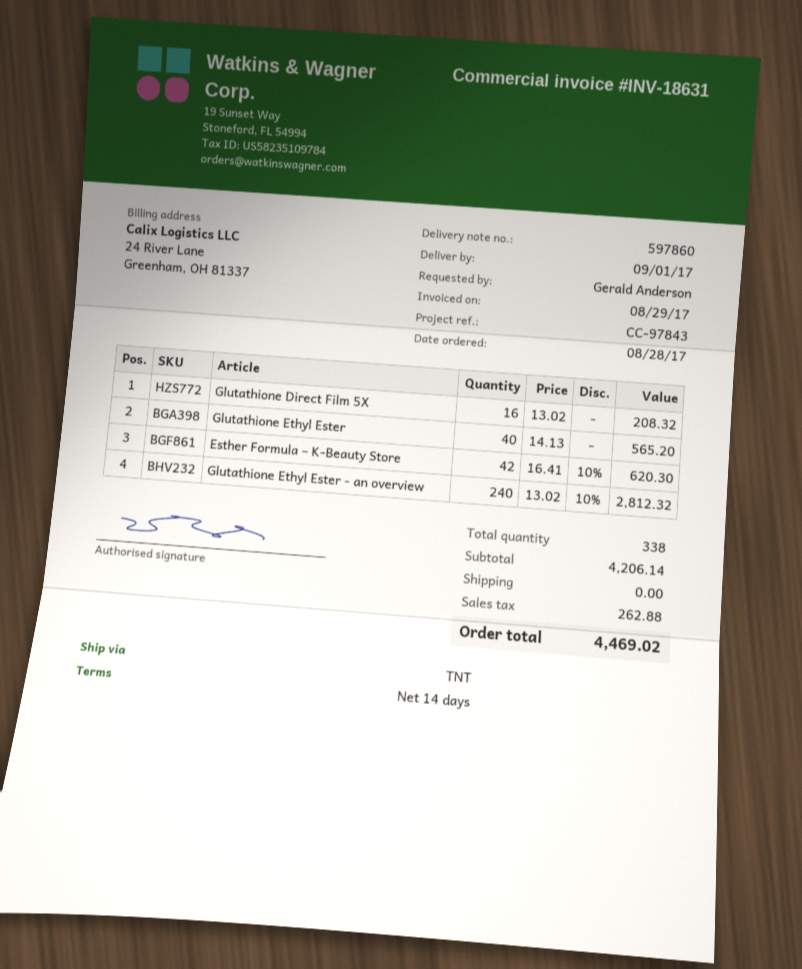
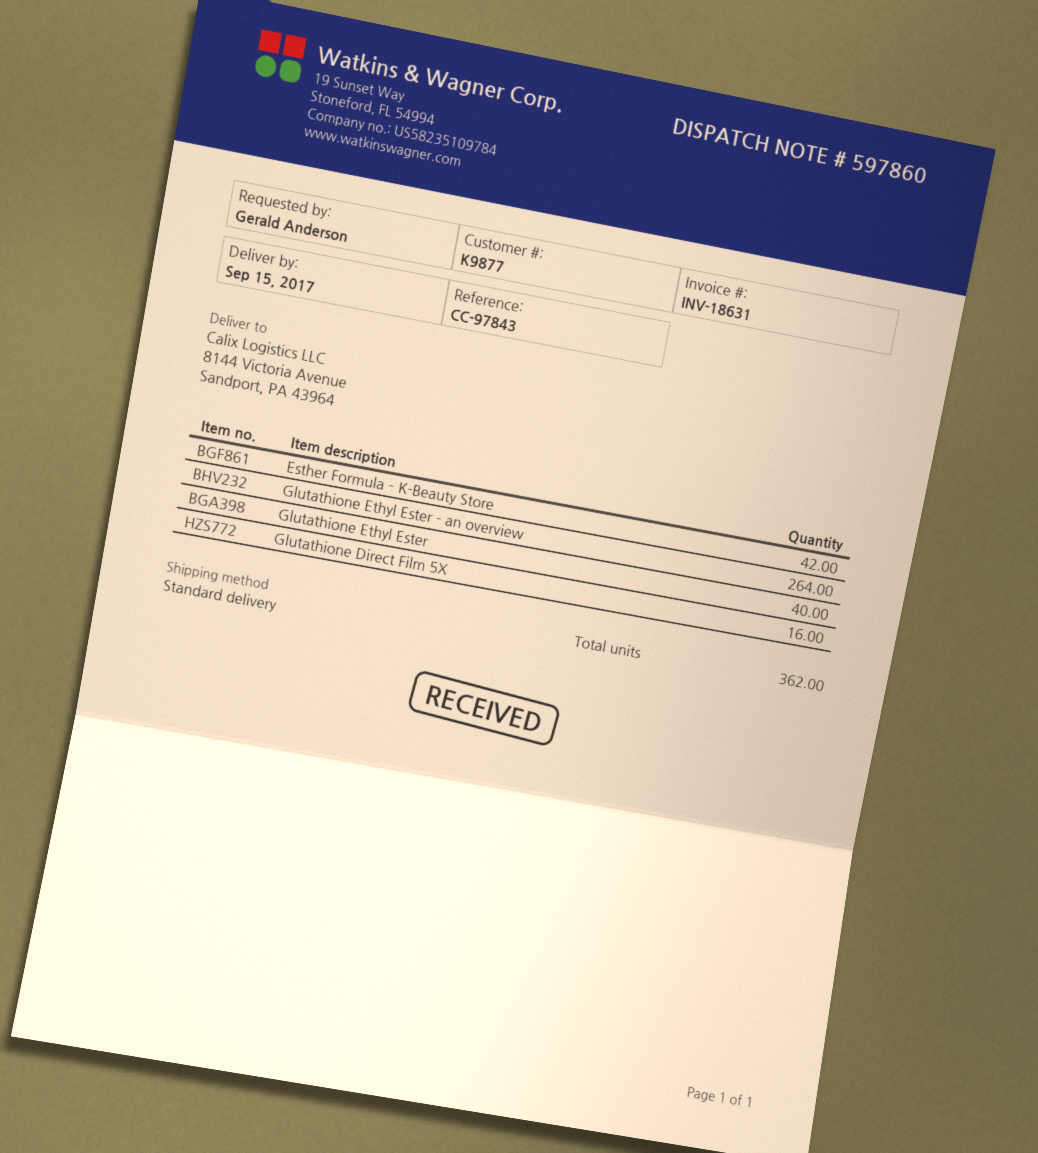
delivery date: 2017-09-01 -> 2017-09-15
shipping method: TNT -> standard
Glutathione Ethyl Ester - an overview: 240 -> 264
total quantity: 338 -> 362

